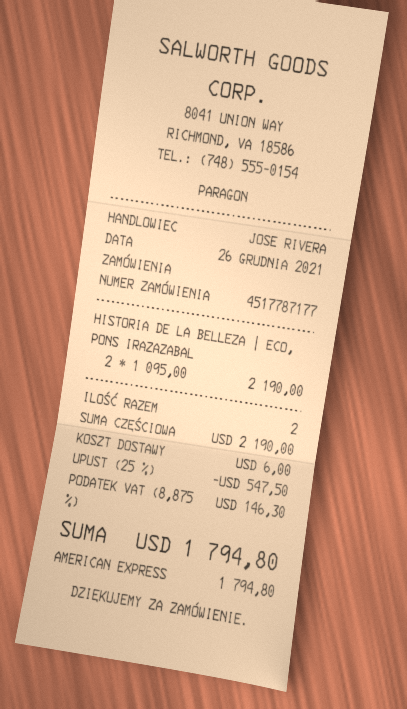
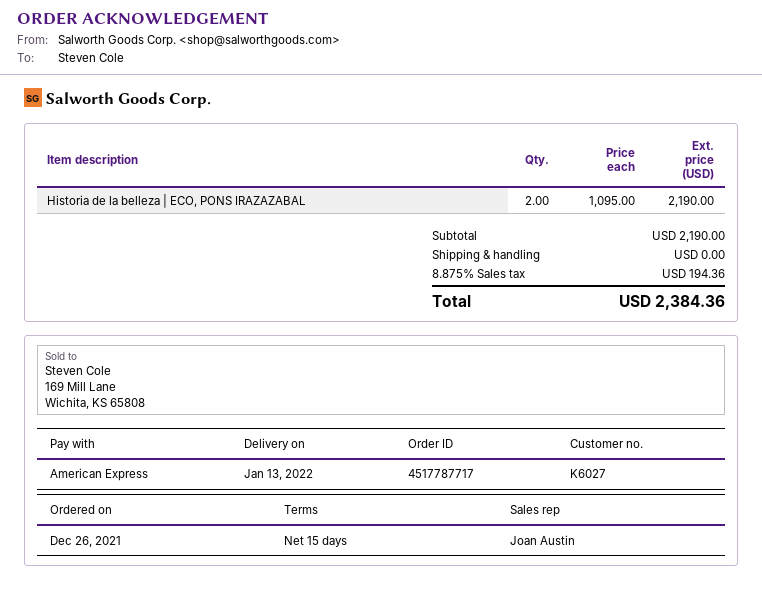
order number: 4517787177 -> 4517787717
sales rep: JOSE RIVERA -> Joan Austin
discount: 25% = 547.50 -> none
shipping: 6.00 -> 0.00
tax: 8.875% = 146.30 -> 8.875% = 194.36
total: 1794.80 -> 2384.36

